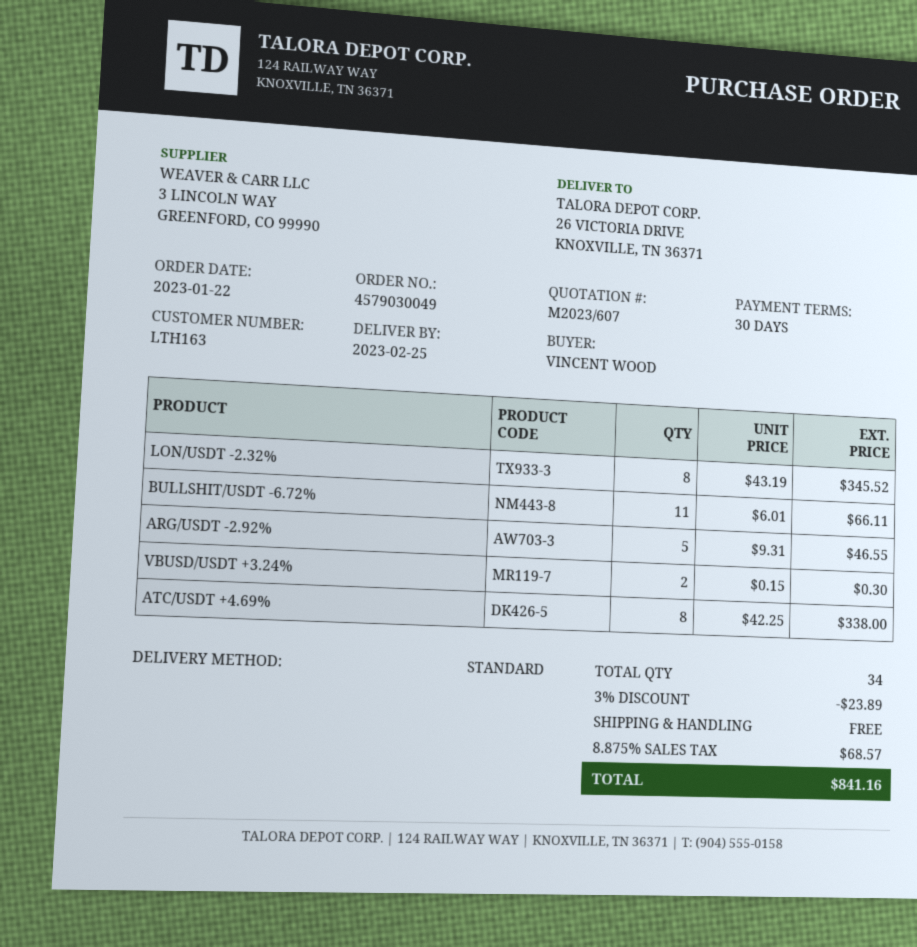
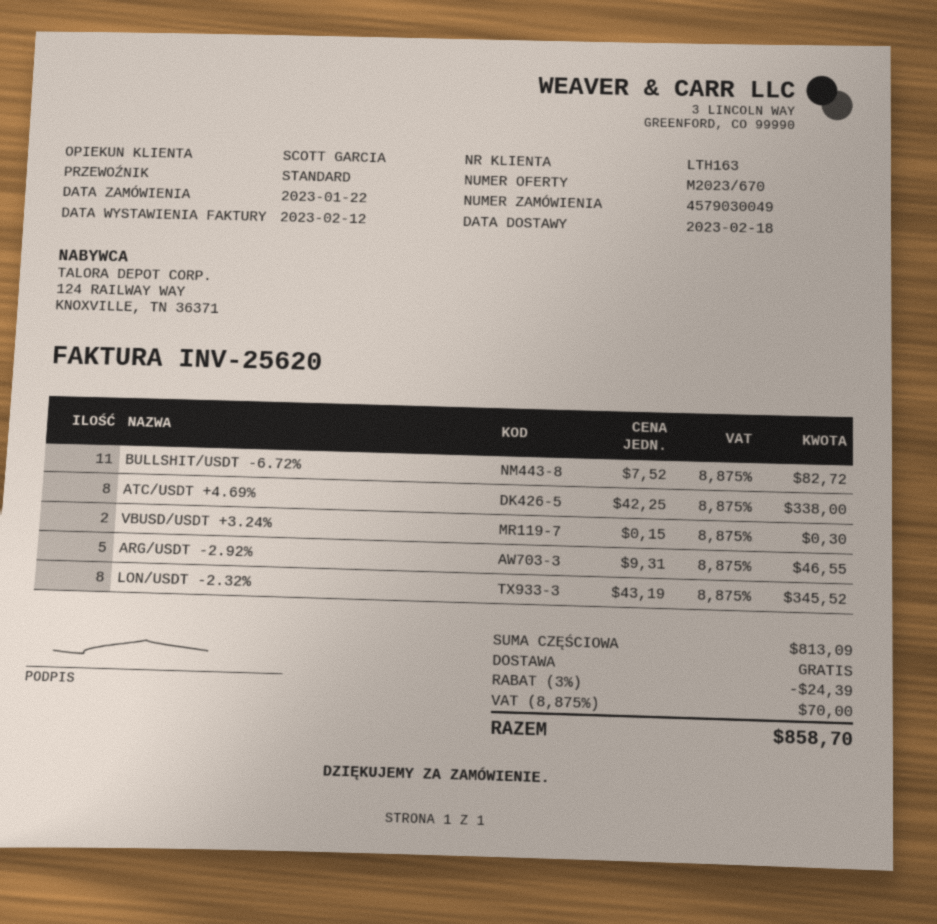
quote number: M2023/607 -> M2023/670
delivery date: 2023-02-25 -> 2023-02-18
BULLSHIT/USDT -6.72%: 11 x 6.01 = 66.11 -> 11 x 7.52 = 82.72
discount: 3% = 23.89 -> 3% = 24.39
tax: 8.875% = 68.57 -> 8.875% = 70.00
total: 841.16 -> 858.70

